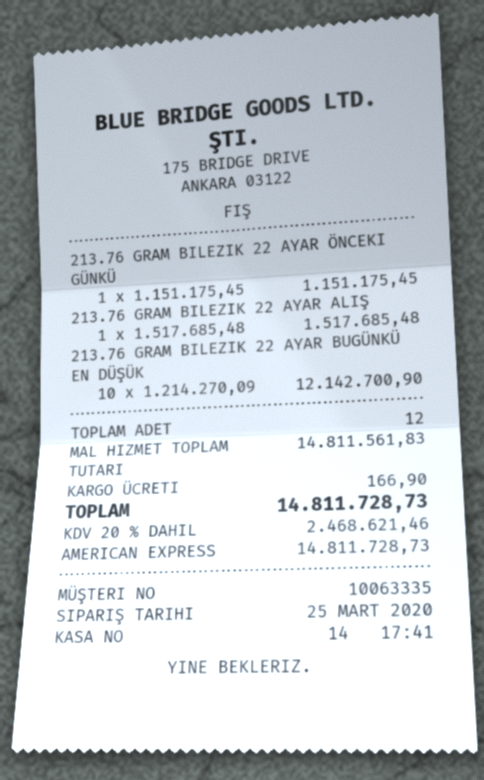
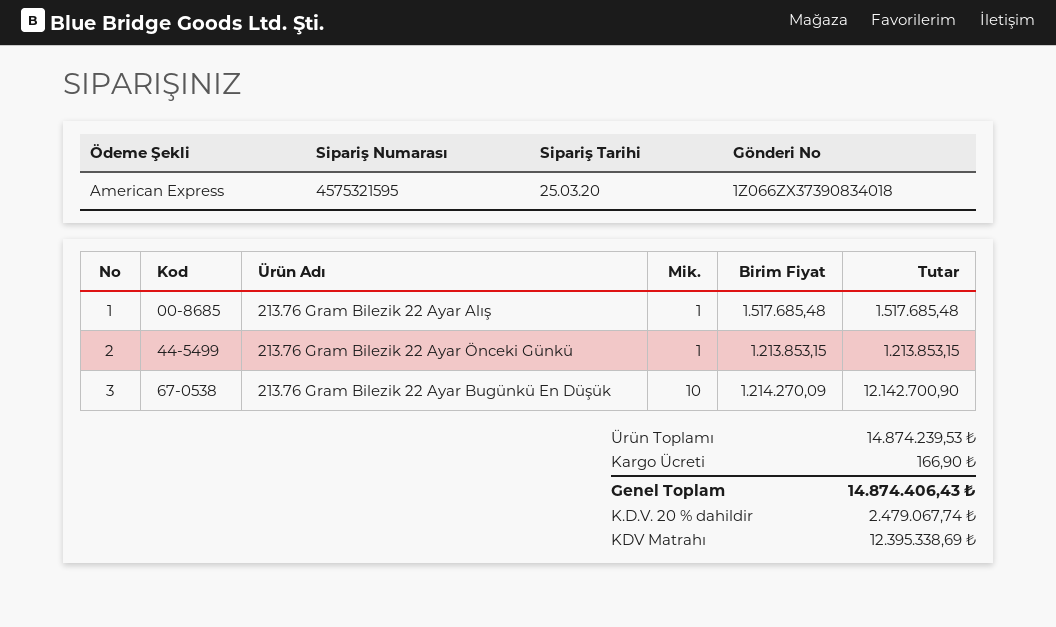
213.76 GRAM BILEZIK 22 AYAR ÖNCEKI GÜNKÜ: 1 x 1151175.45 = 1151175.45 -> 1 x 1213853.15 = 1213853.15
subtotal: 14811561.83 -> 14874239.53
tax: 20% = 2468621.46 -> 20% = 2479067.74
total: 14811728.73 -> 14874406.43

